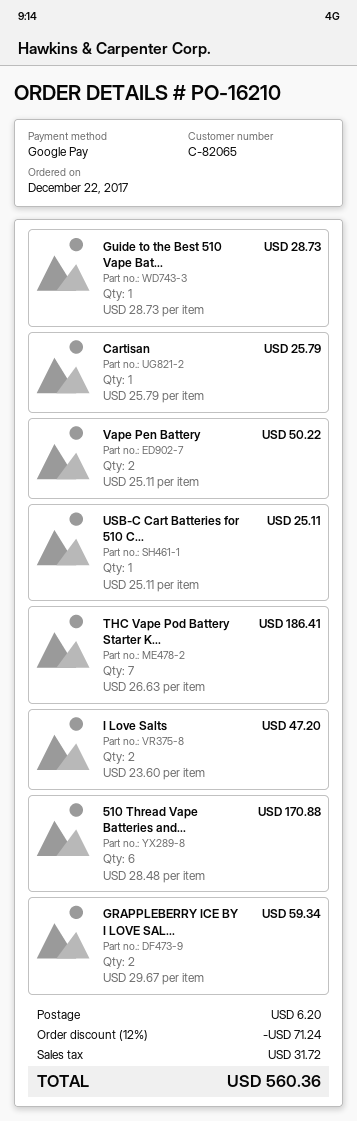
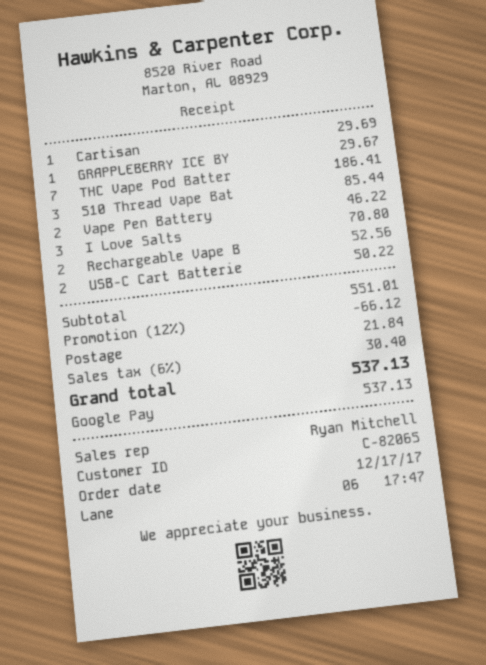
order date: 2017-12-22 -> 2017-12-17
Guide to the Best 510 Vape Bat...: 1 for 28.73 -> none
Cartisan: 1 for 25.79 -> 1 for 29.69
Vape Pen Battery: 2 for 50.22 -> 2 for 46.22
USB-C Cart Batteries for 510 C...: 1 for 25.11 -> 2 for 50.22
I Love Salts: 2 for 47.20 -> 3 for 70.80
510 Thread Vape Batteries and...: 6 for 170.88 -> 3 for 85.44
GRAPPLEBERRY ICE BY I LOVE SAL...: 2 for 59.34 -> 1 for 29.67
Rechargeable Vape B: none -> 2 for 52.56
discount: 12% = 71.24 -> 12% = 66.12
shipping: 6.20 -> 21.84
tax: 31.72 -> 30.40
total: 560.36 -> 537.13

